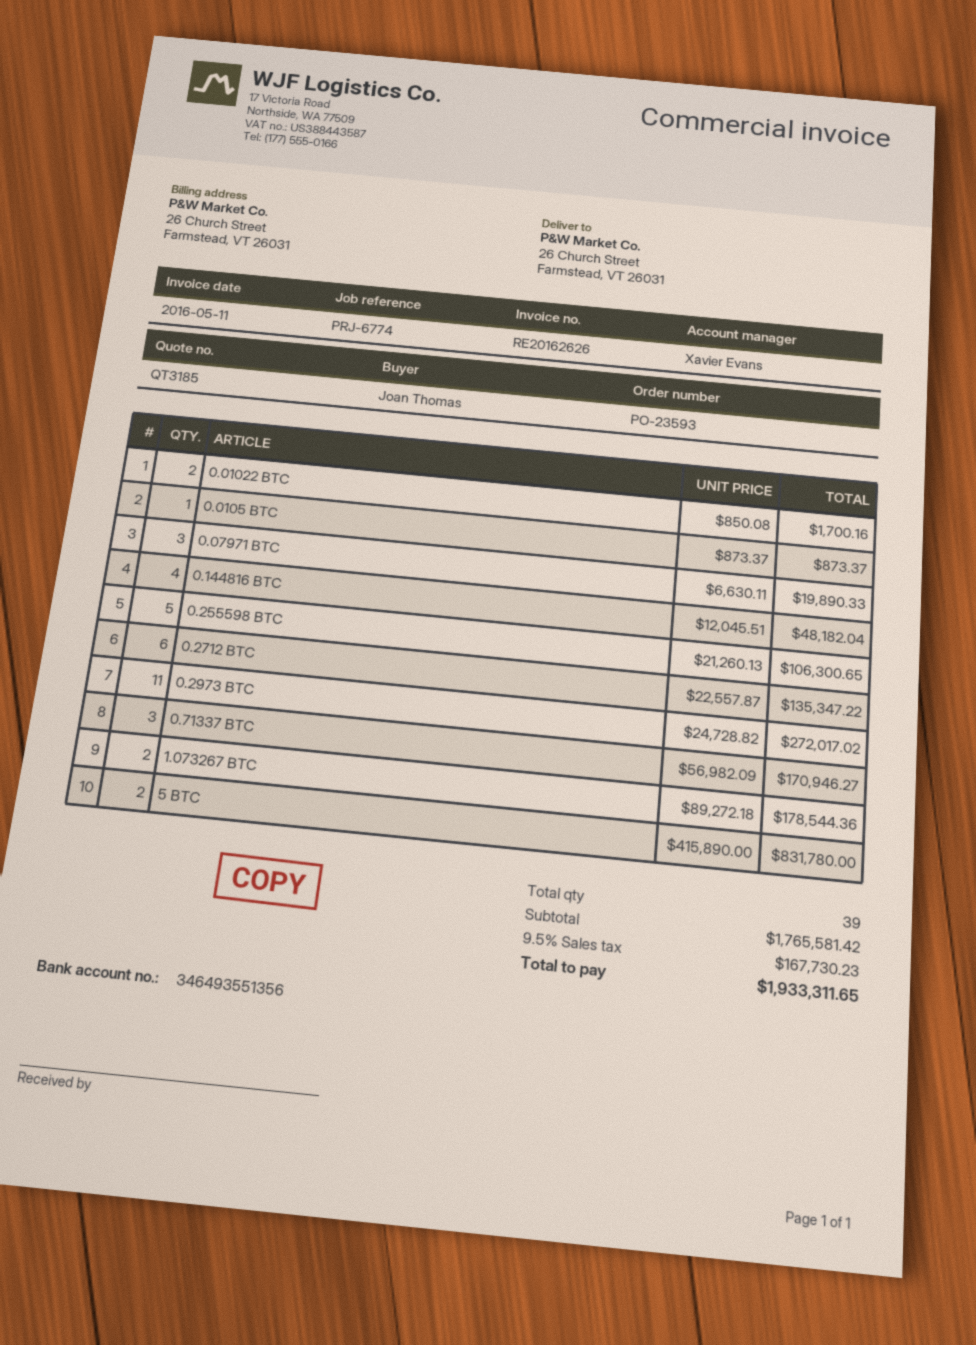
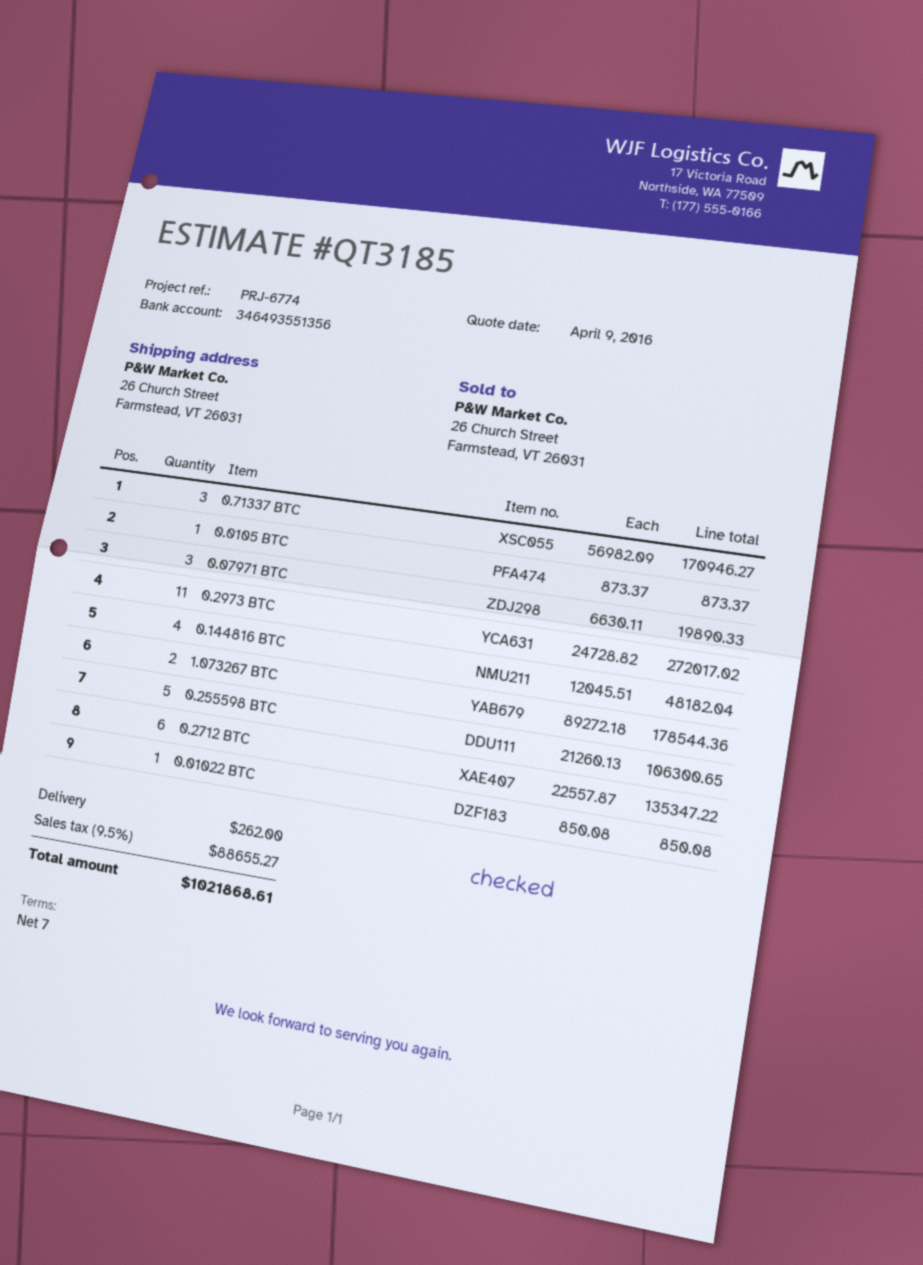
0.01022 BTC: 2 x 850.08 = 1700.16 -> 1 x 850.08 = 850.08
5 BTC: 2 x 415890.00 = 831780.00 -> none
shipping: none -> 262.00
tax: 9.5% = 167730.23 -> 9.5% = 88655.27
total: 1933311.65 -> 1021868.61

